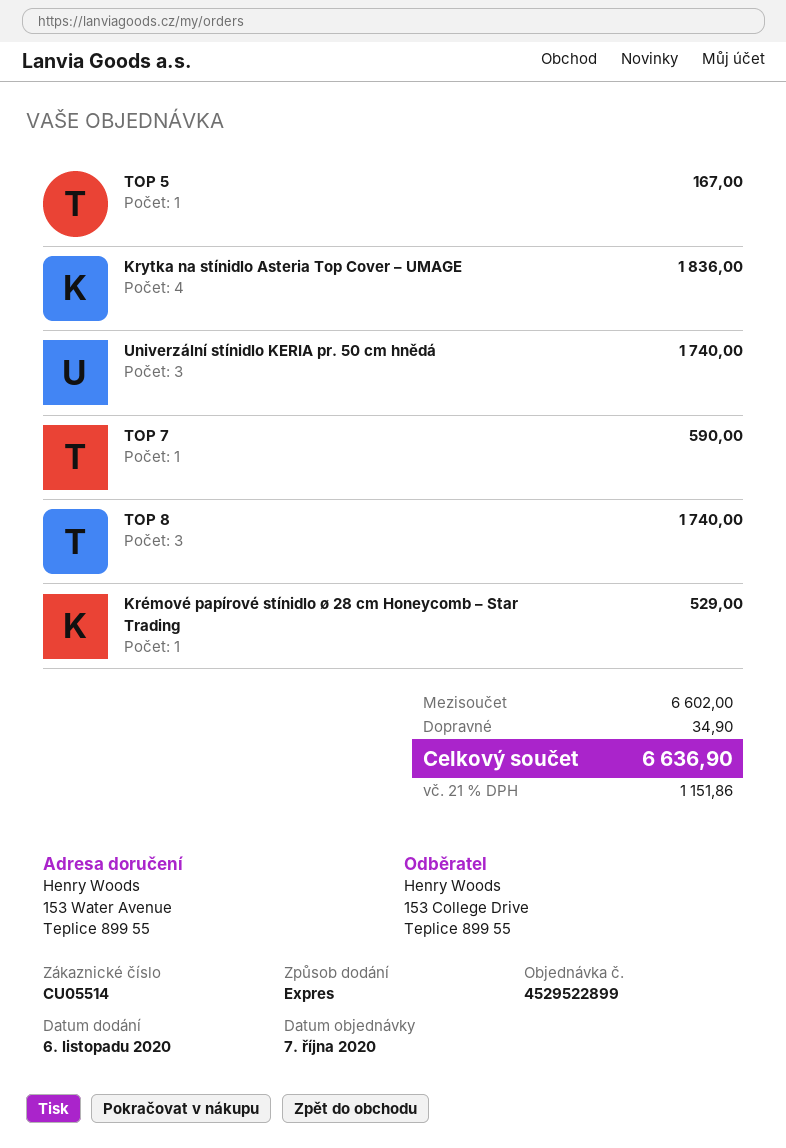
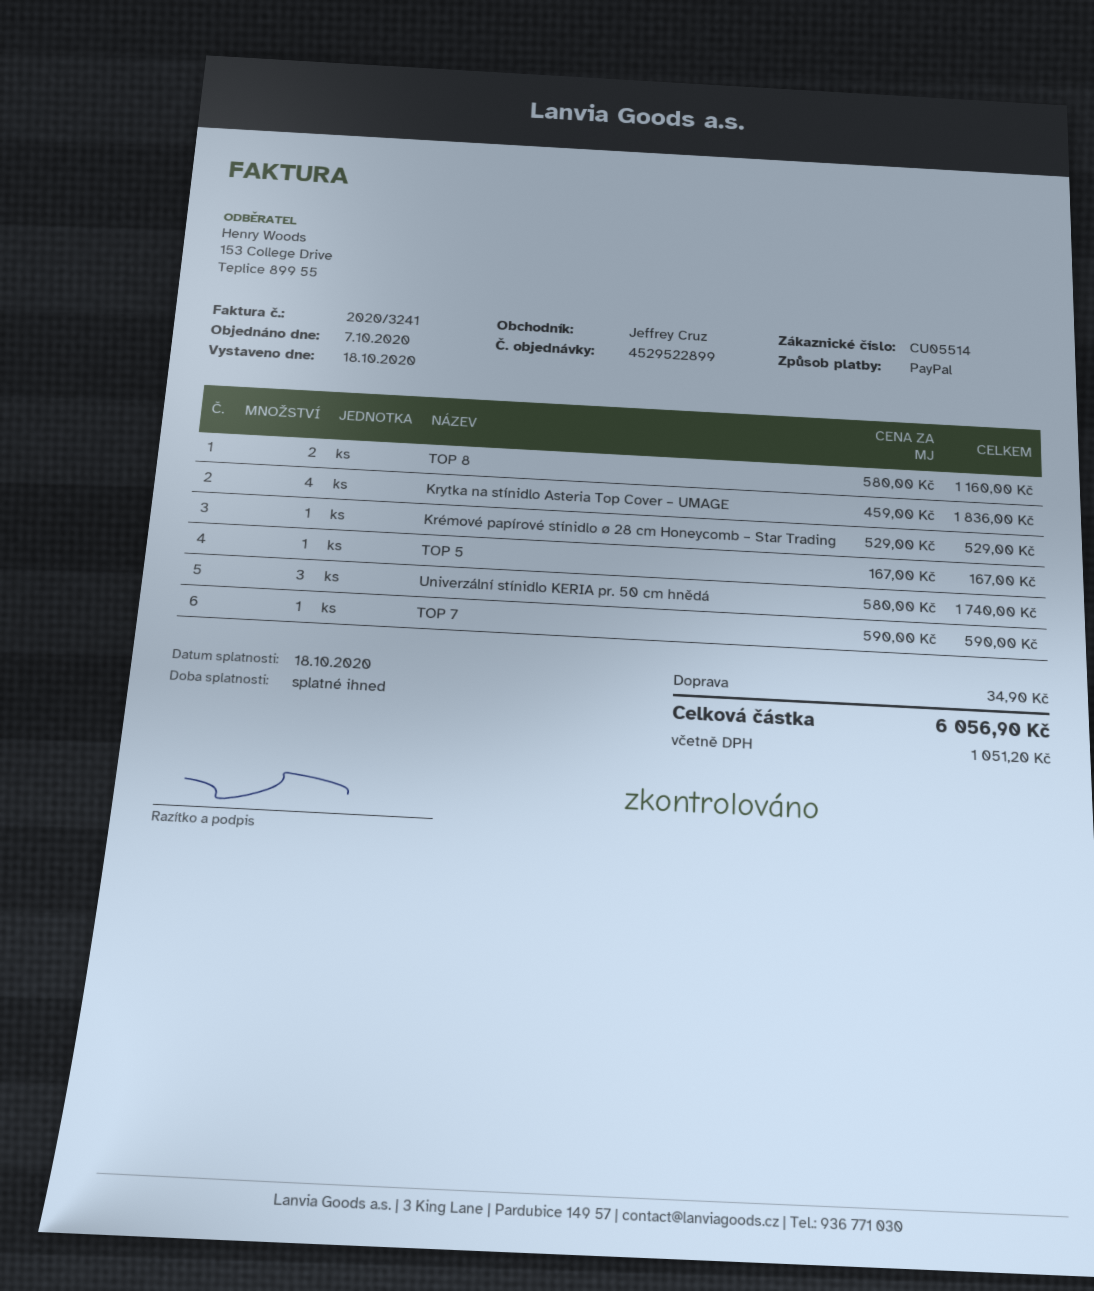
TOP 8: 3 for 1740.00 -> 2 for 1160.00
tax: 1151.86 -> 1051.20
total: 6636.90 -> 6056.90

